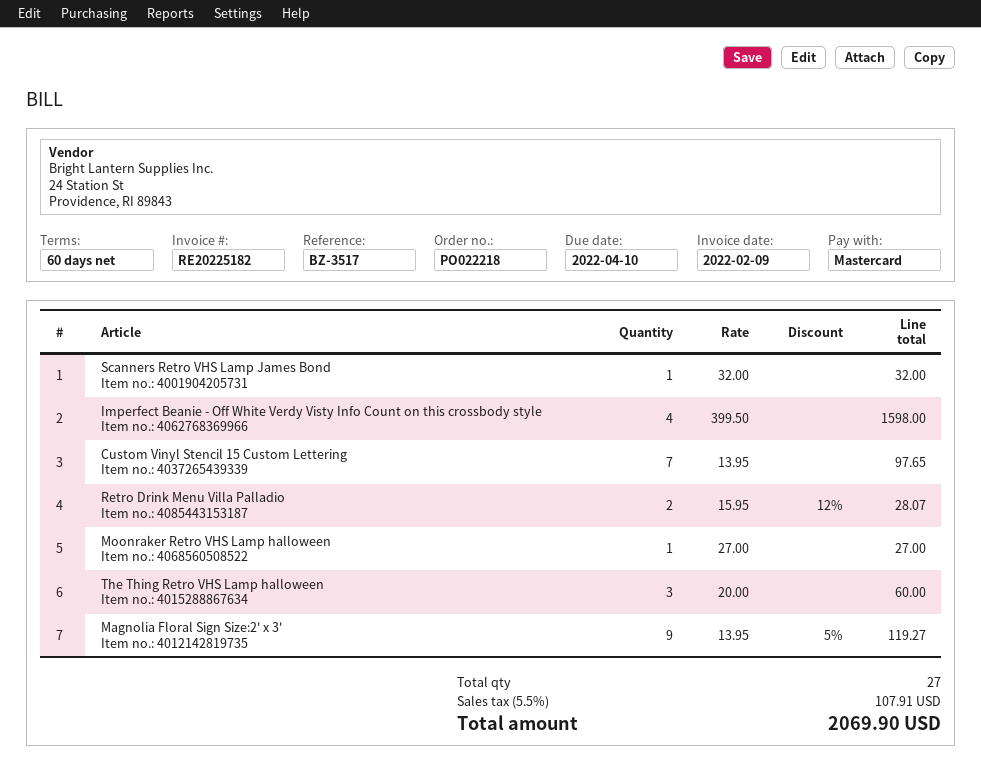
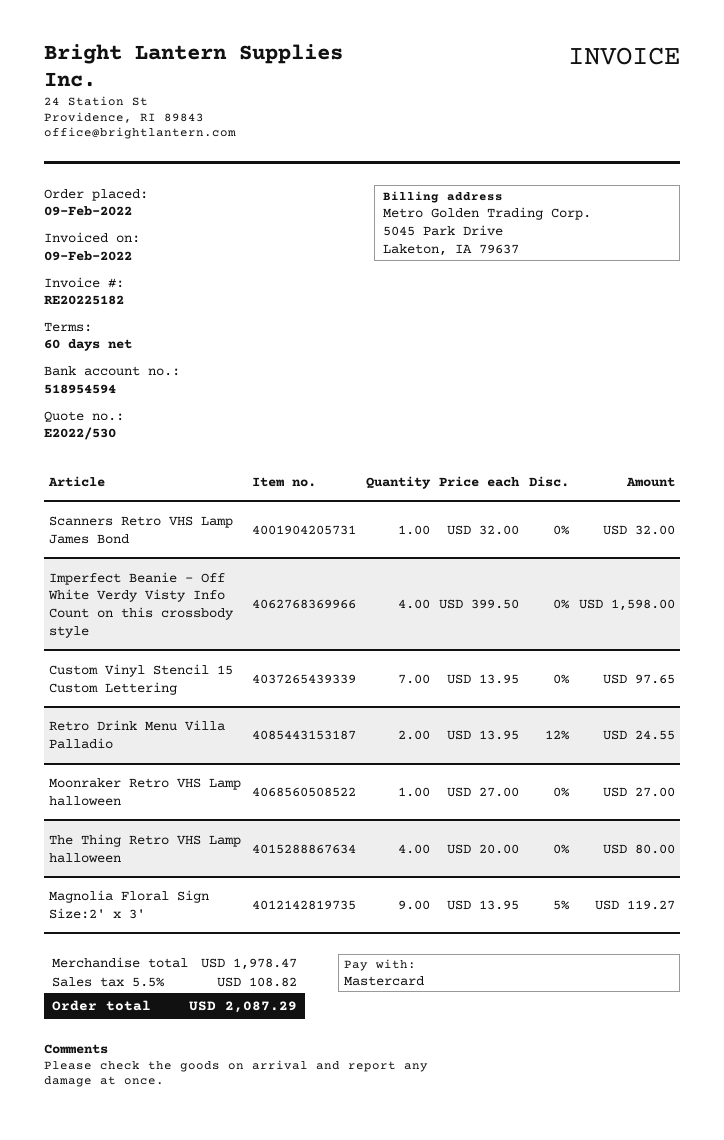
Retro Drink Menu Villa Palladio: 2 x 15.95 - 12% = 28.07 -> 2 x 13.95 - 12% = 24.55
The Thing Retro VHS Lamp halloween: 3 x 20.00 = 60.00 -> 4 x 20.00 = 80.00
tax: 5.5% = 107.91 -> 5.5% = 108.82
total: 2069.90 -> 2087.29

